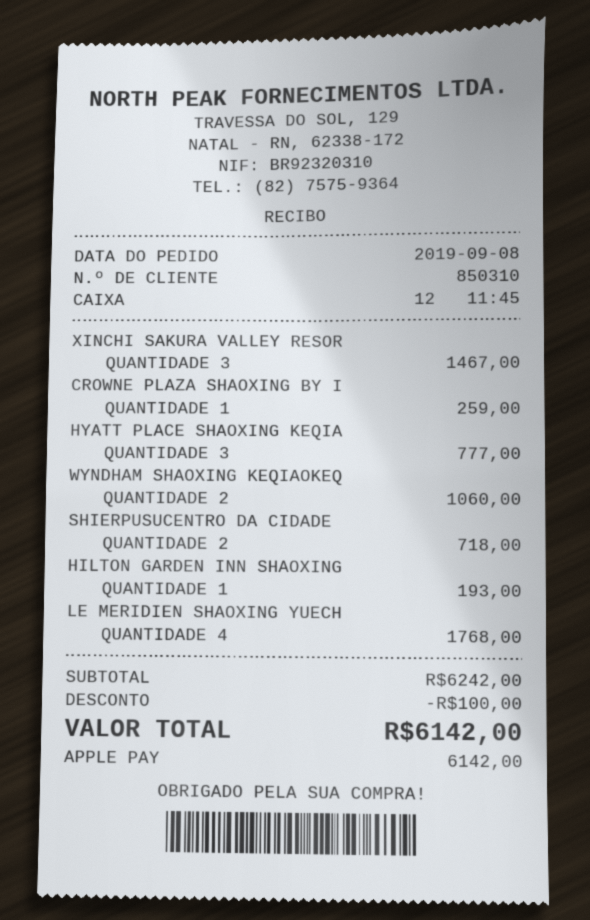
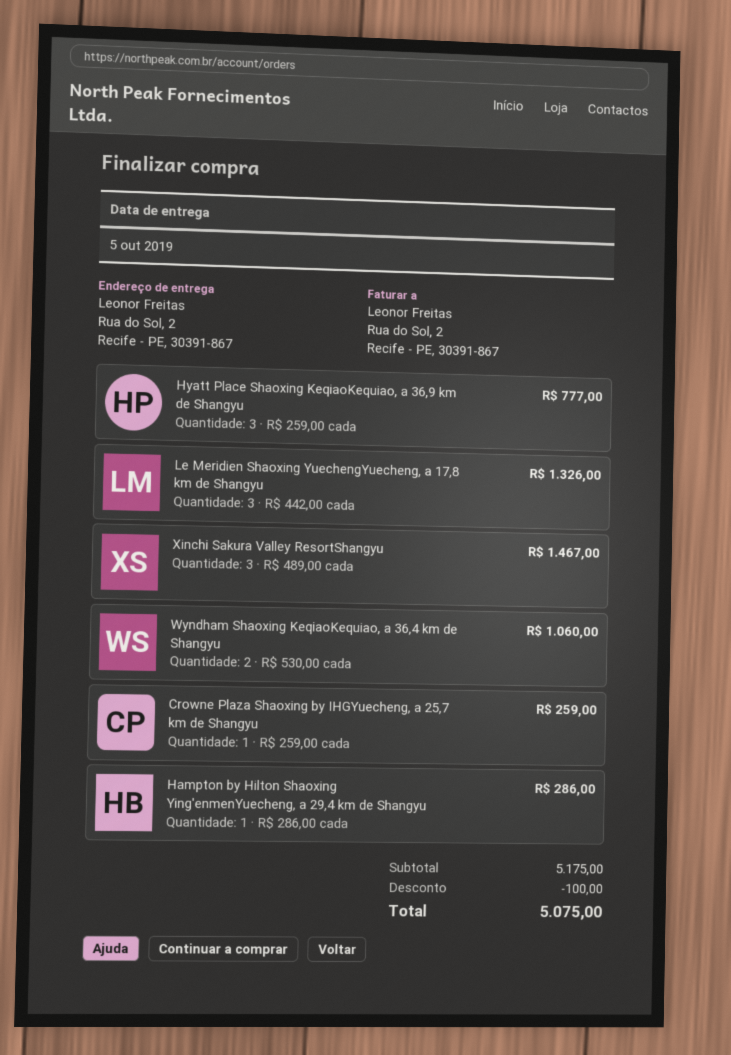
SHIERPUSUCENTRO DA CIDADE: 2 for 718.00 -> none
HILTON GARDEN INN SHAOXING: 1 for 193.00 -> none
LE MERIDIEN SHAOXING YUECH: 4 for 1768.00 -> 3 for 1326.00
Hampton by Hilton Shaoxing Ying'enmenYuecheng, a 29,4 km de Shangyu: none -> 1 for 286.00
subtotal: 6242.00 -> 5175.00
total: 6142.00 -> 5075.00

